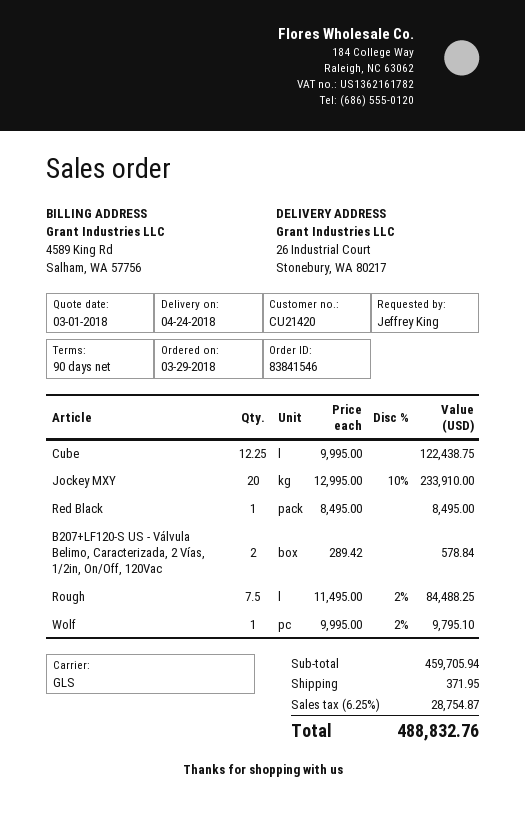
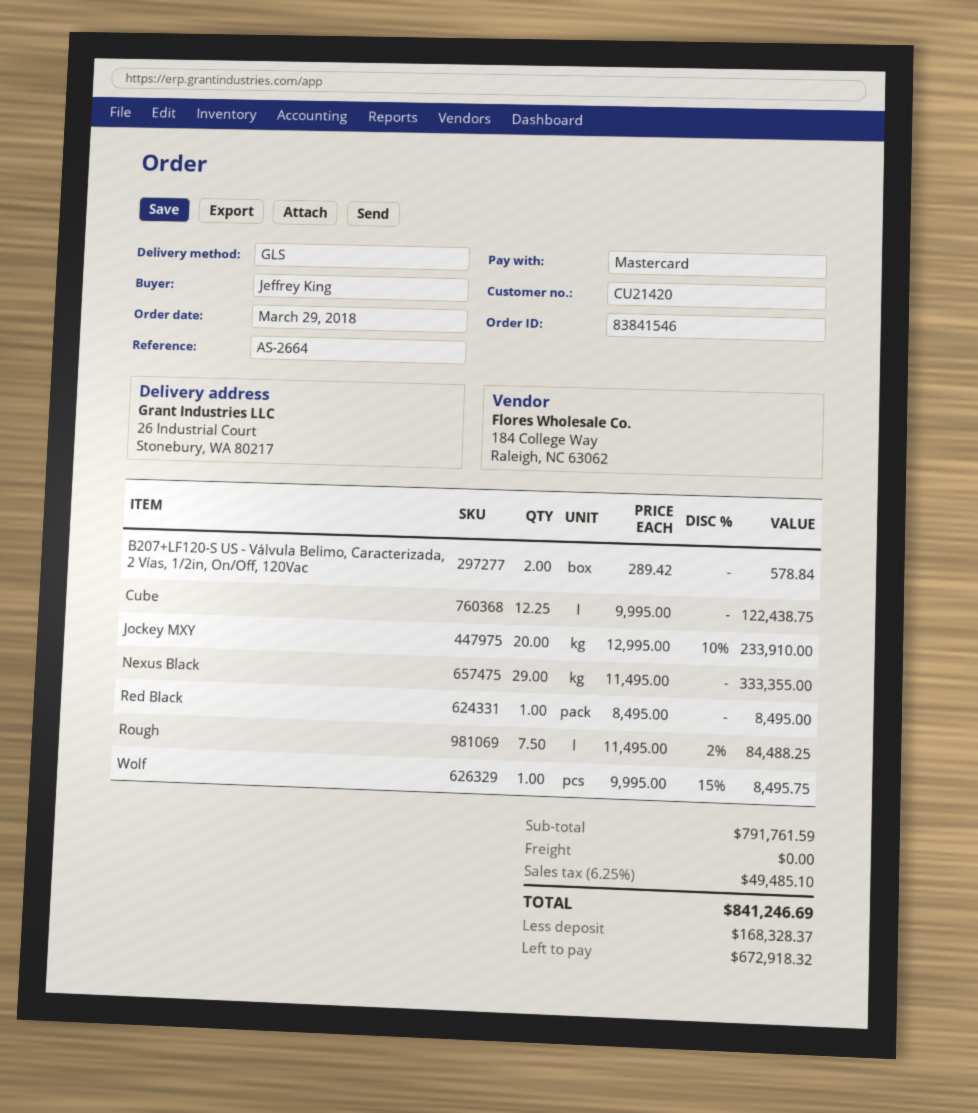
Wolf: 1 x 9995.00 - 2% = 9795.10 -> 1 x 9995.00 - 15% = 8495.75
Nexus Black: none -> 29 x 11495.00 = 333355.00
subtotal: 459705.94 -> 791761.59
shipping: 371.95 -> 0.00
tax: 6.25% = 28754.87 -> 6.25% = 49485.10
total: 488832.76 -> 841246.69

